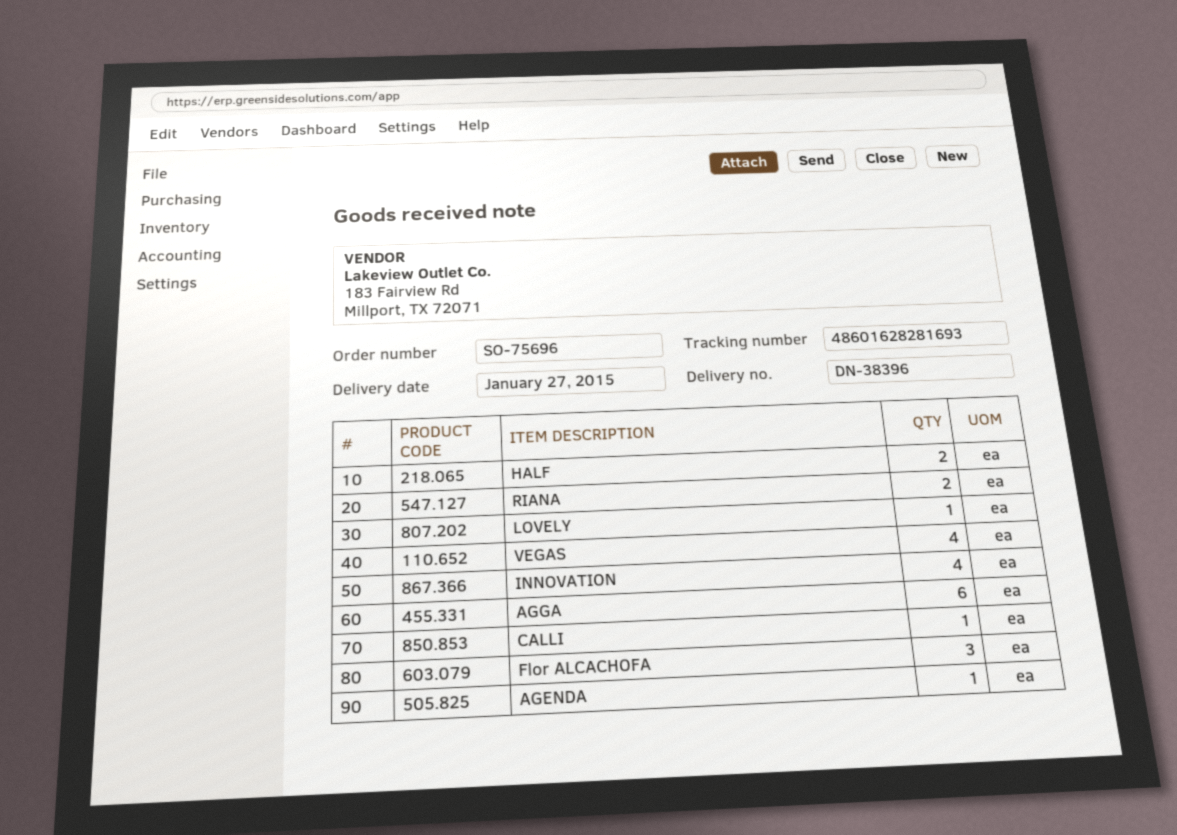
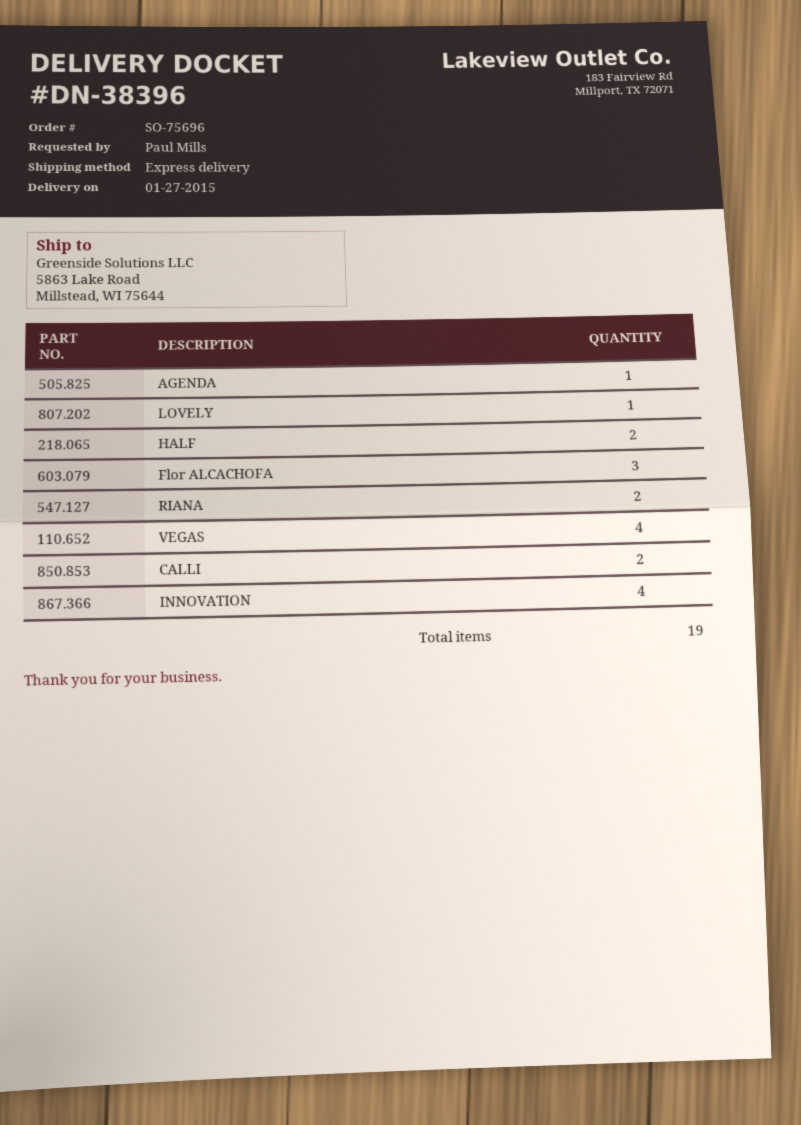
AGGA: 6 -> none
CALLI: 1 -> 2

